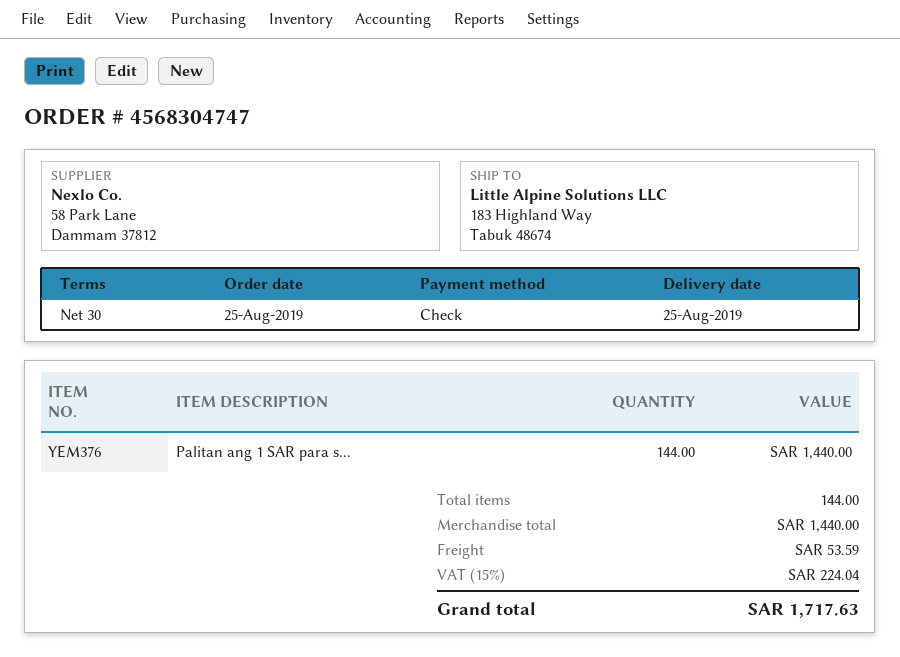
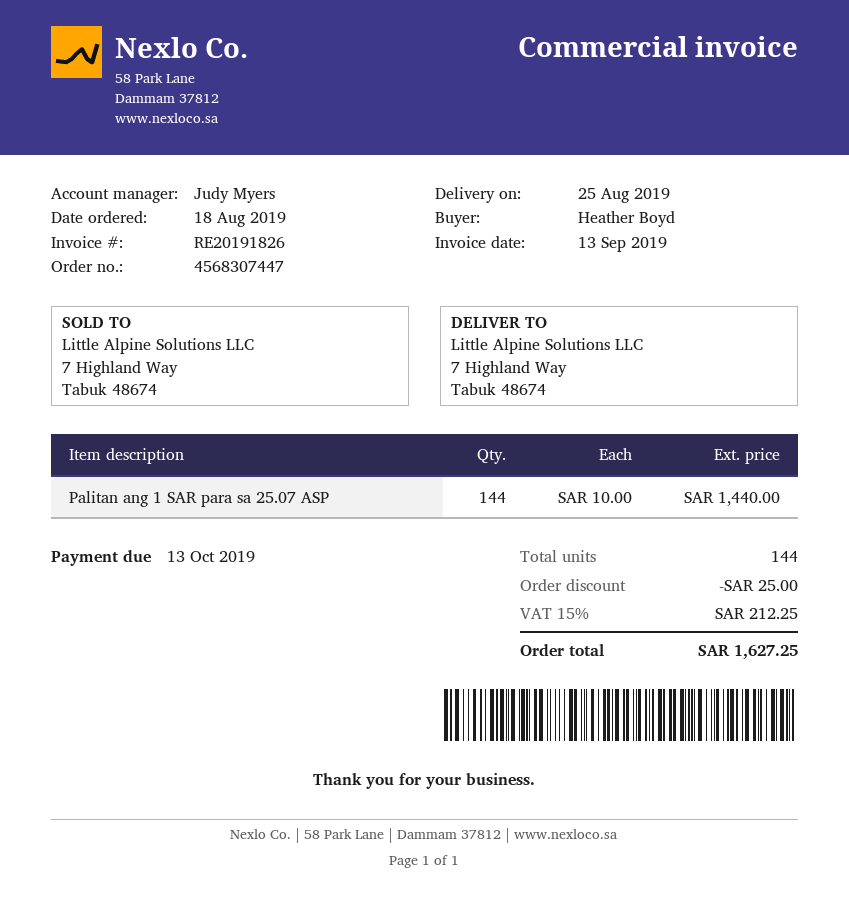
order number: 4568304747 -> 4568307447
order date: 2019-08-25 -> 2019-08-18
ship to: 183 Highland Way, Tabuk 48674 -> 7 Highland Way, Tabuk 48674
discount: none -> 25.00
shipping: 53.59 -> none
tax: 15% = 224.04 -> 15% = 212.25
total: 1717.63 -> 1627.25

